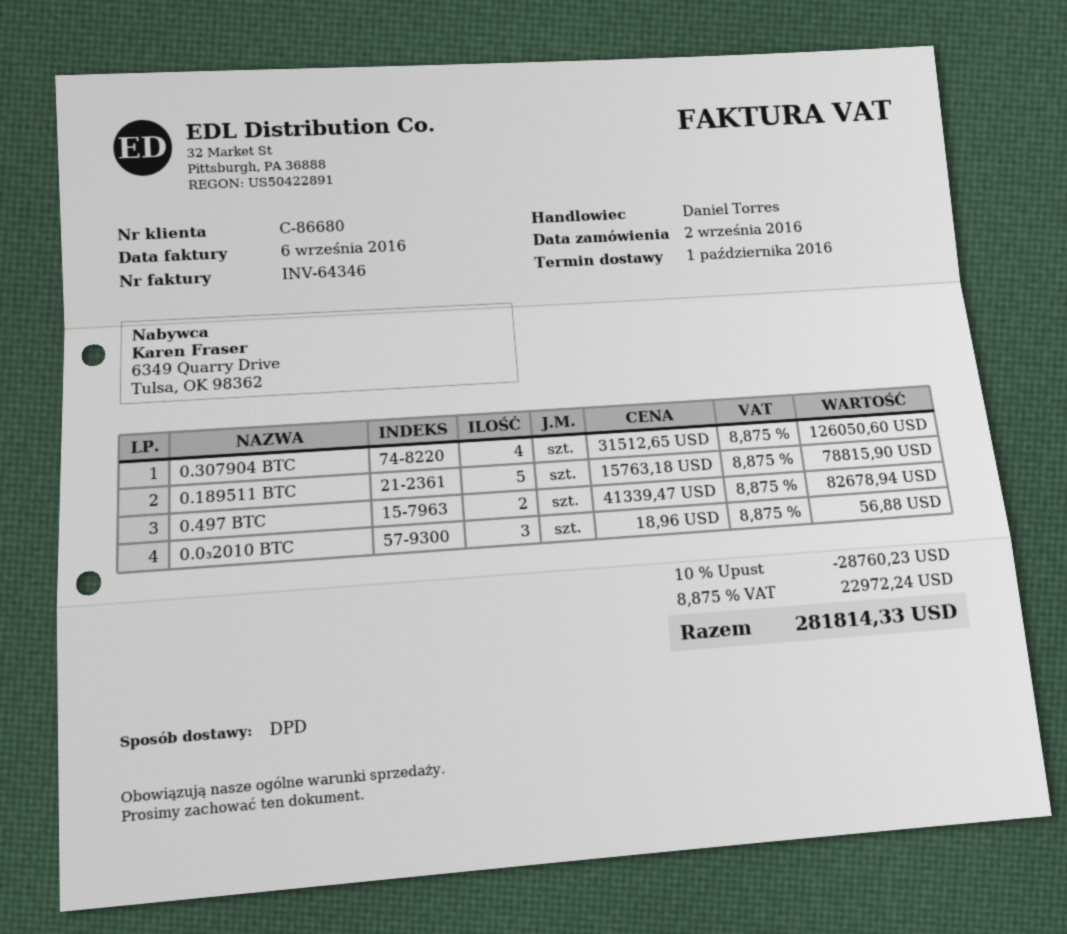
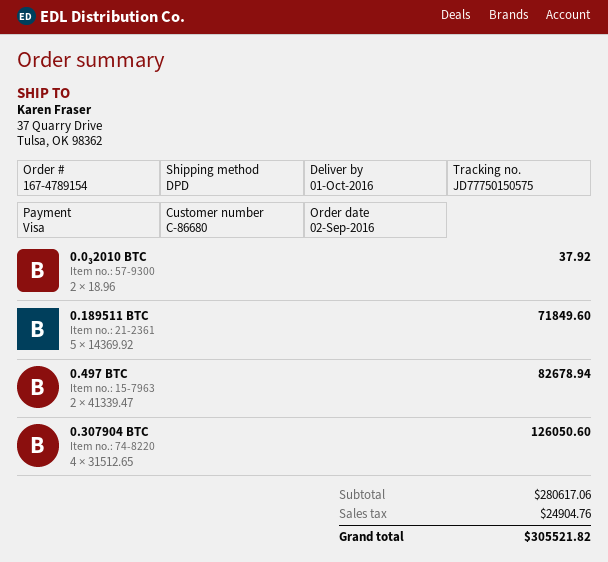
0.189511 BTC: 5 x 15763.18 = 78815.90 -> 5 x 14369.92 = 71849.60
0.0₃2010 BTC: 3 x 18.96 = 56.88 -> 2 x 18.96 = 37.92
discount: 10% = 28760.23 -> none
tax: 22972.24 -> 24904.76
total: 281814.33 -> 305521.82

